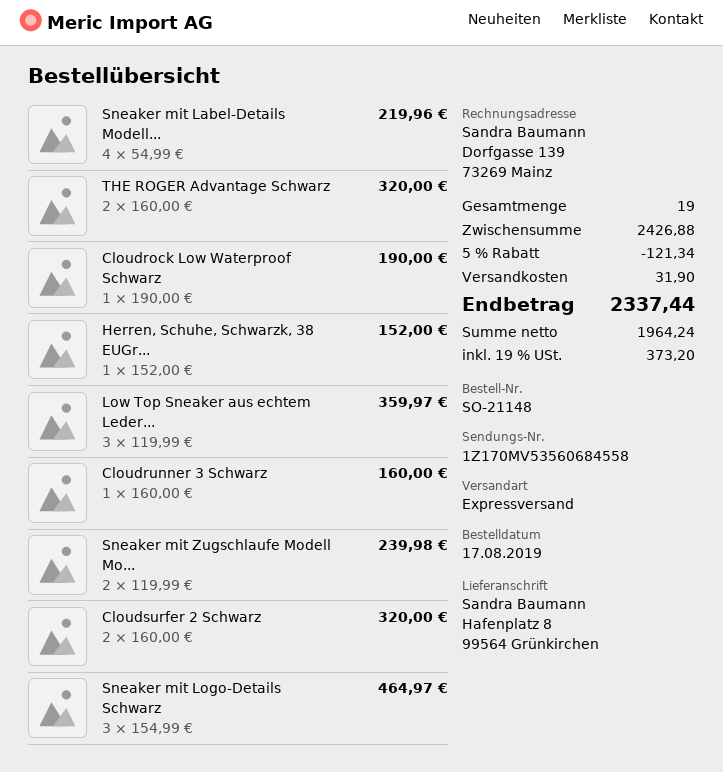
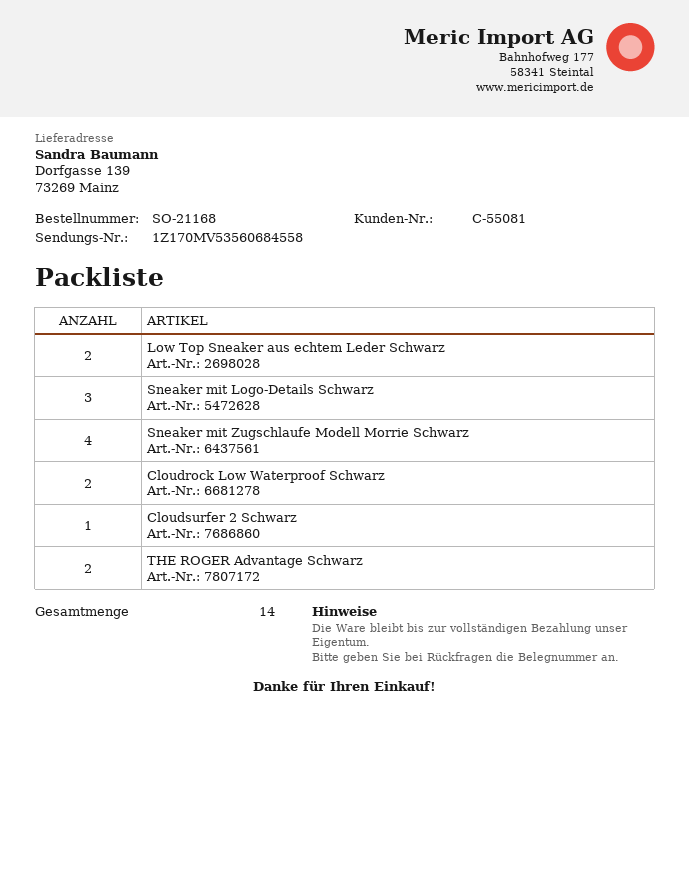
order number: SO-21148 -> SO-21168
ship to: Hafenplatz 8, 99564 Grünkirchen -> Dorfgasse 139, 73269 Mainz
Sneaker mit Label-Details Modell...: 4 -> none
Cloudrock Low Waterproof Schwarz: 1 -> 2
Herren, Schuhe, Schwarzk, 38 EUGr...: 1 -> none
Low Top Sneaker aus echtem Leder...: 3 -> 2
Cloudrunner 3 Schwarz: 1 -> none
Sneaker mit Zugschlaufe Modell Mo...: 2 -> 4
Cloudsurfer 2 Schwarz: 2 -> 1
total quantity: 19 -> 14

